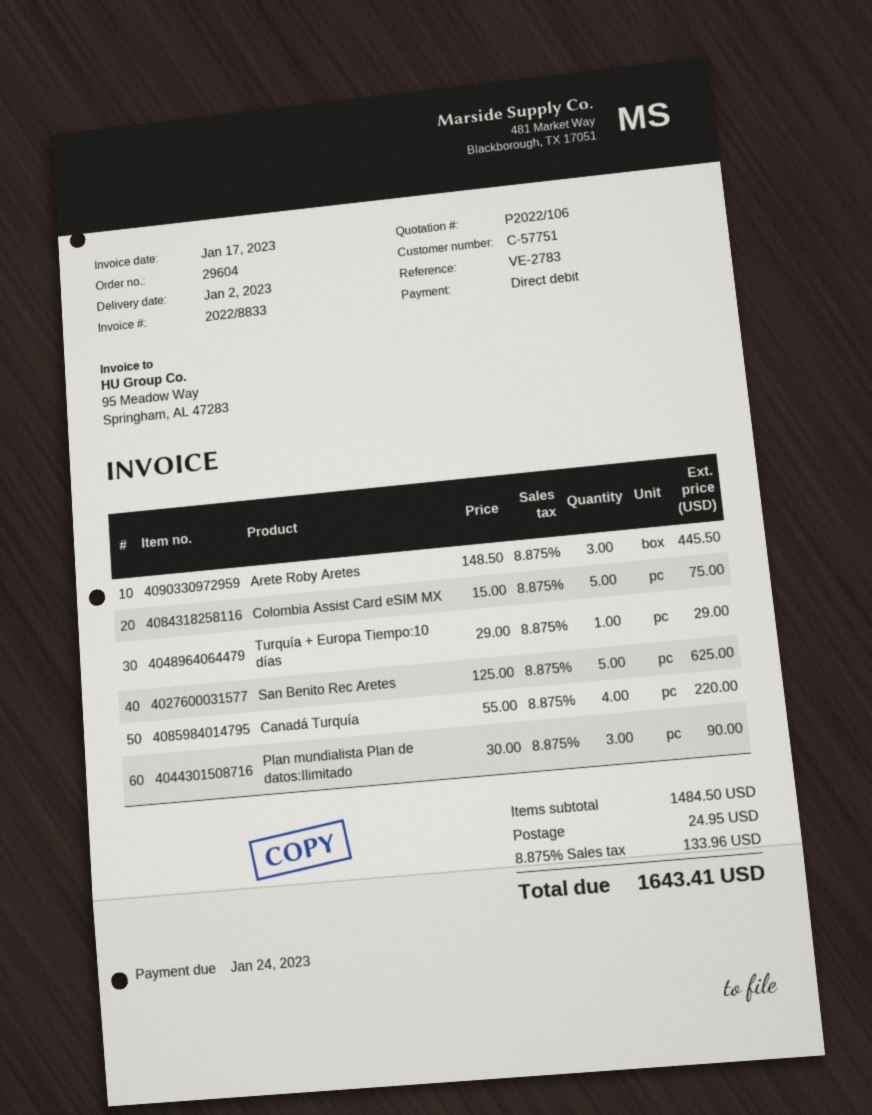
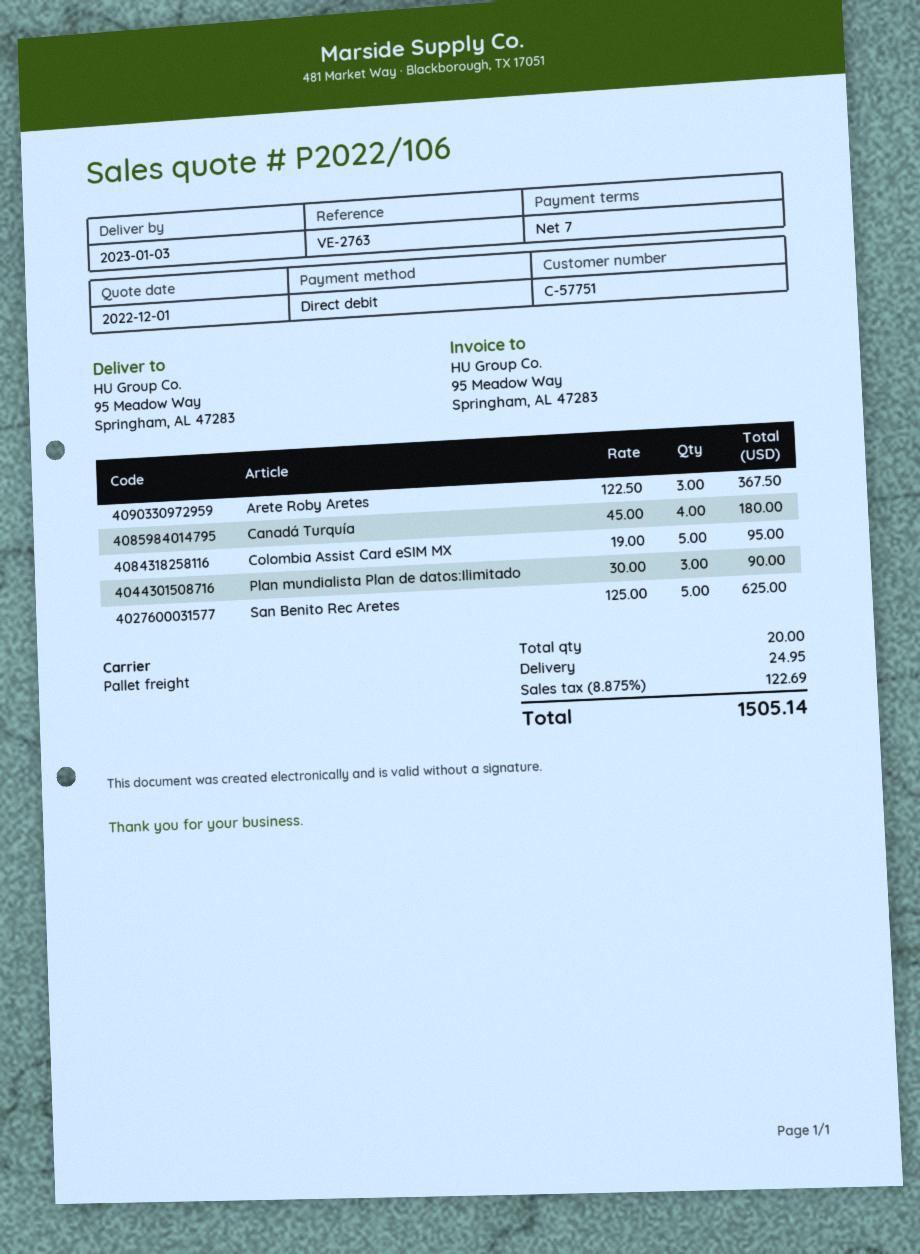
delivery date: 2023-01-02 -> 2023-01-03
reference: VE-2783 -> VE-2763
Arete Roby Aretes: 3 x 148.50 = 445.50 -> 3 x 122.50 = 367.50
Colombia Assist Card eSIM MX: 5 x 15.00 = 75.00 -> 5 x 19.00 = 95.00
Turquía + Europa Tiempo:10 días: 1 x 29.00 = 29.00 -> none
Canadá Turquía: 4 x 55.00 = 220.00 -> 4 x 45.00 = 180.00
tax: 8.875% = 133.96 -> 8.875% = 122.69
total: 1643.41 -> 1505.14

